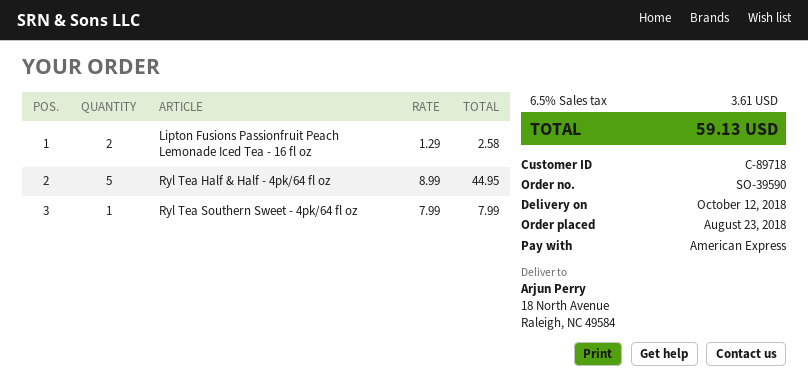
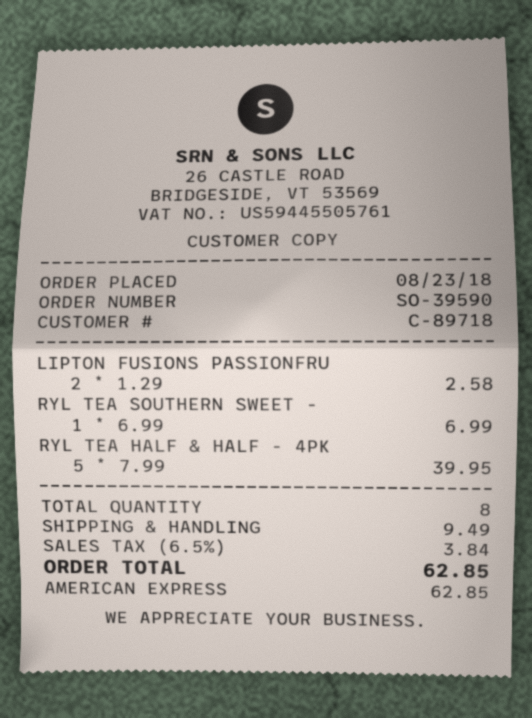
Ryl Tea Half & Half - 4pk/64 fl oz: 5 x 8.99 = 44.95 -> 5 x 7.99 = 39.95
Ryl Tea Southern Sweet - 4pk/64 fl oz: 1 x 7.99 = 7.99 -> 1 x 6.99 = 6.99
shipping: none -> 9.49
tax: 6.5% = 3.61 -> 6.5% = 3.84
total: 59.13 -> 62.85

